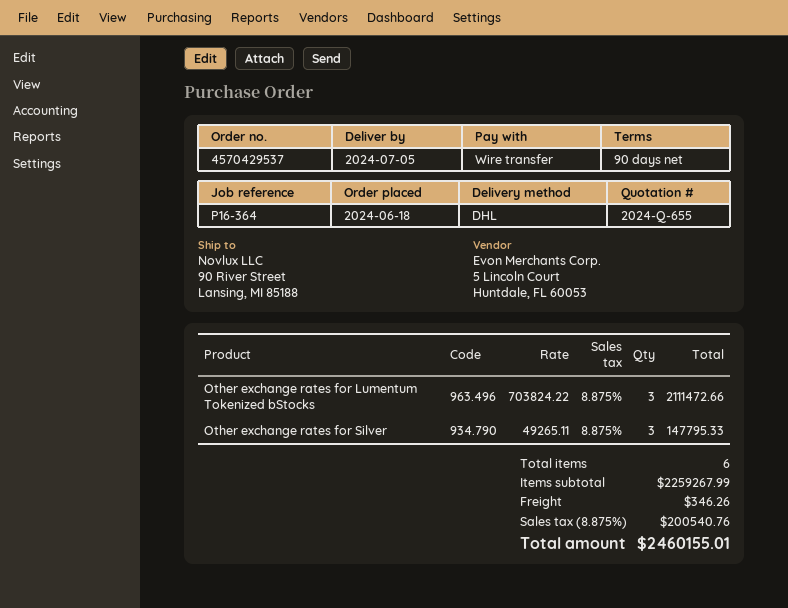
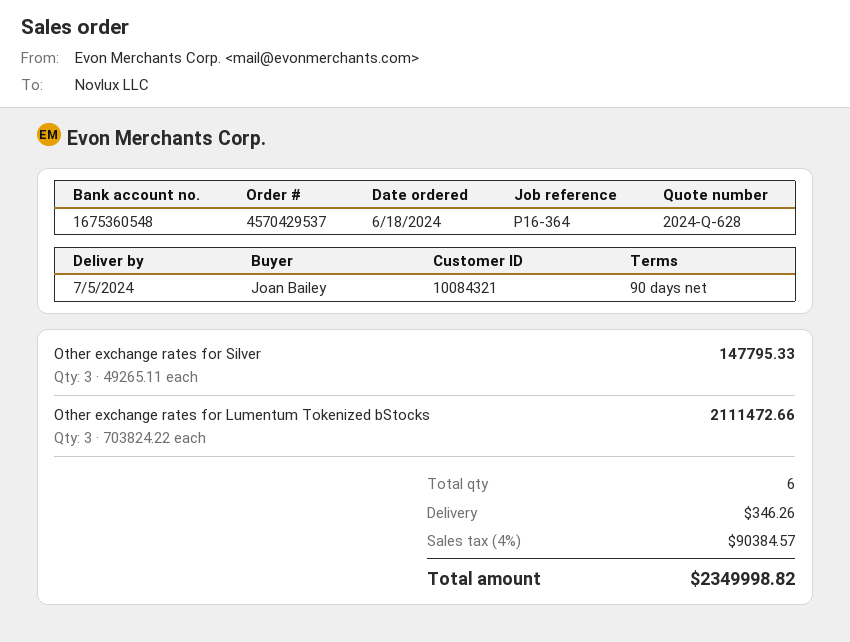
quote number: 2024-Q-655 -> 2024-Q-628
tax: 8.875% = 200540.76 -> 4% = 90384.57
total: 2460155.01 -> 2349998.82

